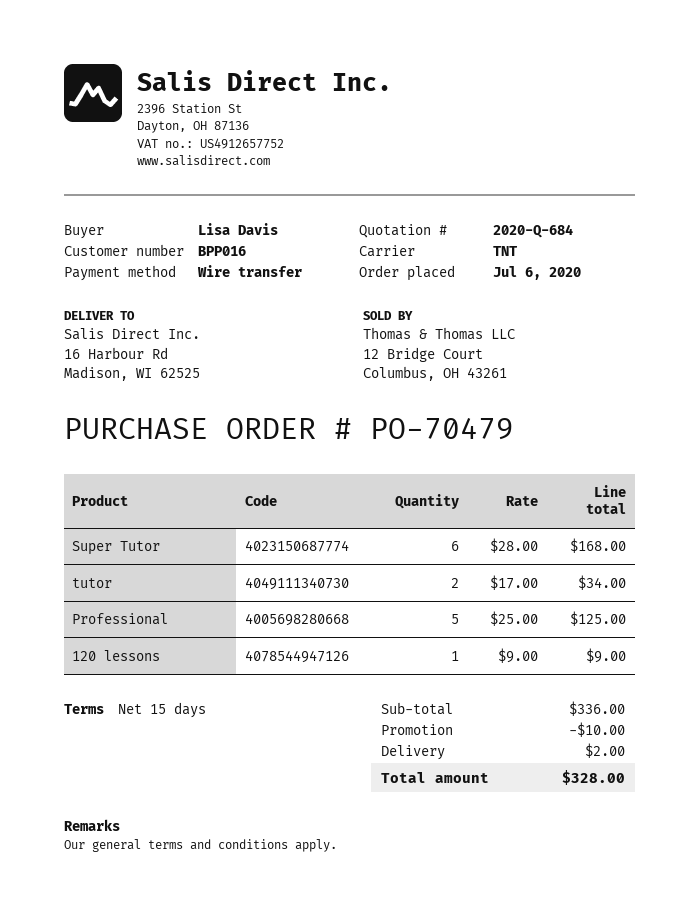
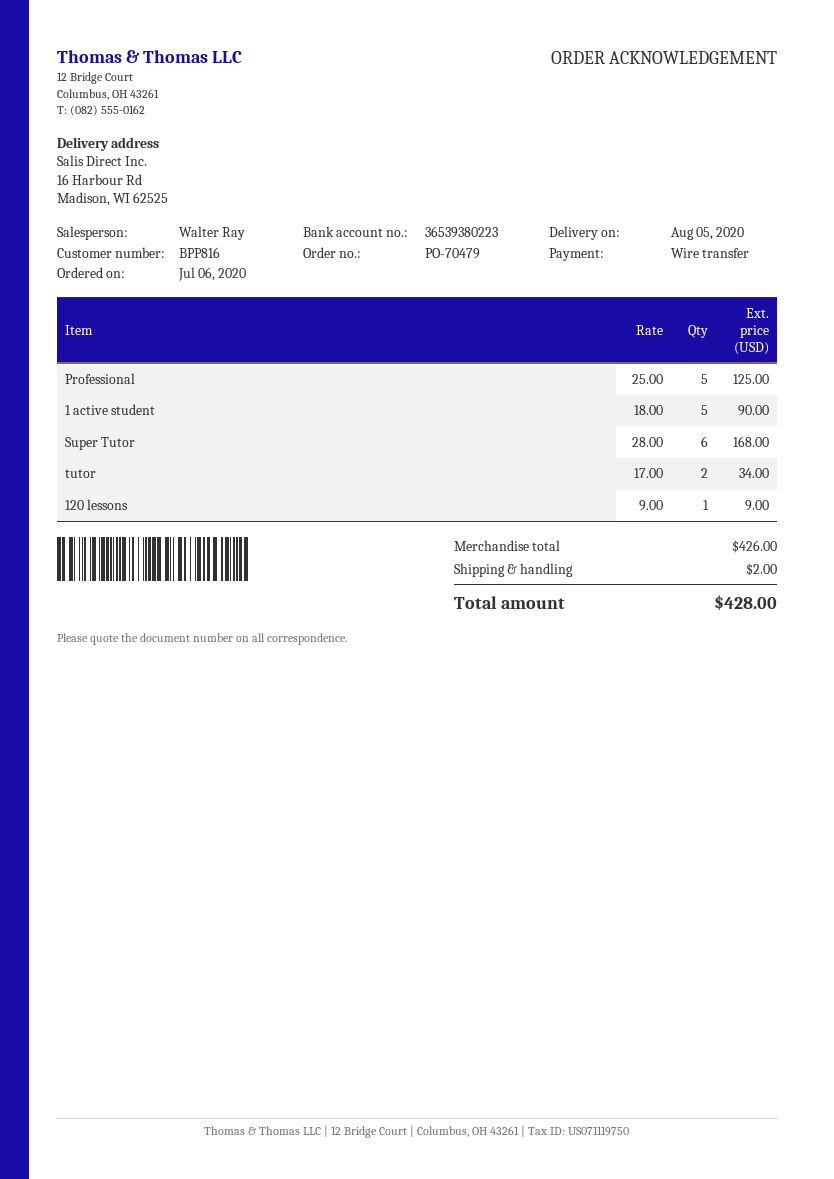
customer number: BPP016 -> BPP816
1 active student: none -> 5 x 18.00 = 90.00
subtotal: 336.00 -> 426.00
discount: 10.00 -> none
total: 328.00 -> 428.00

